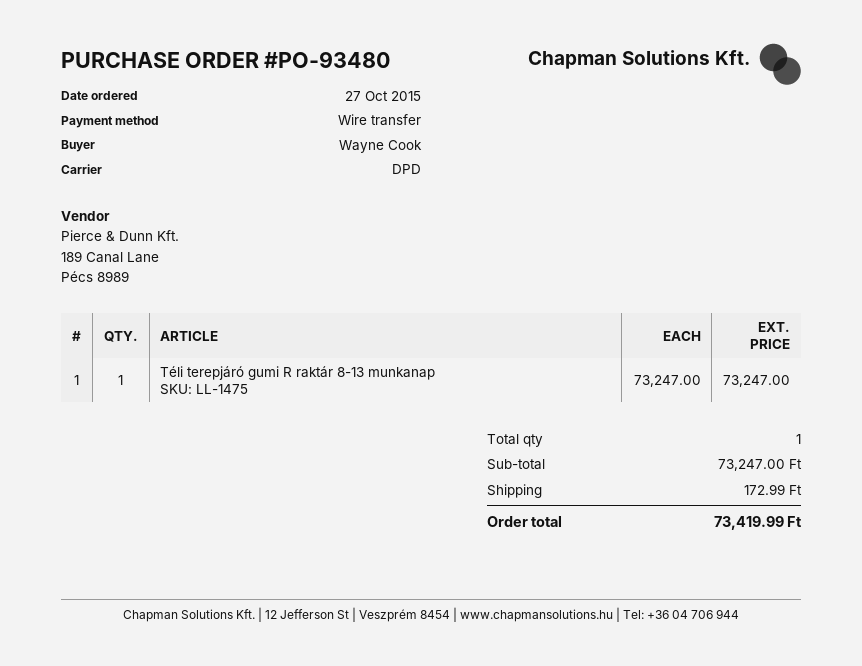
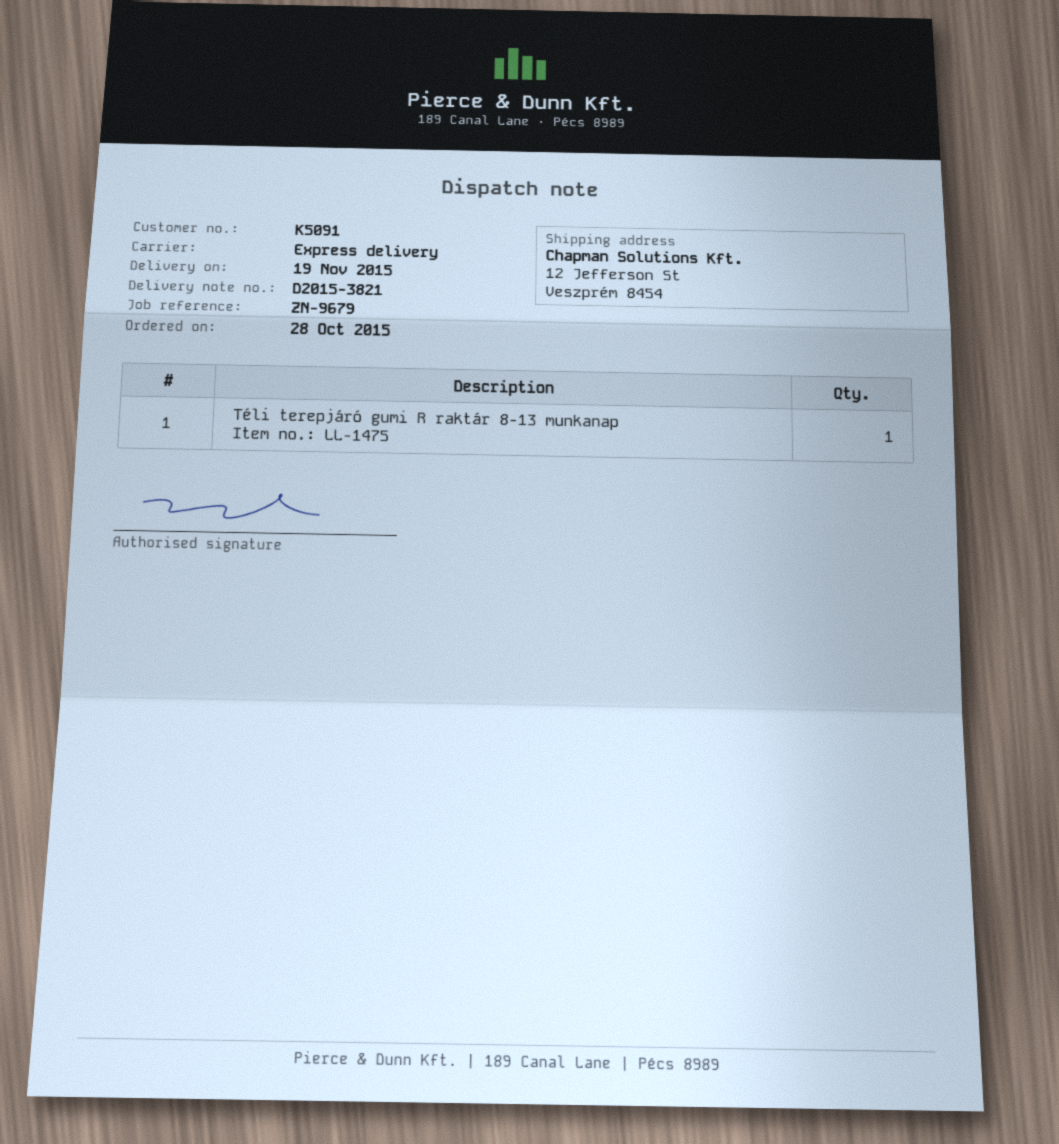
order date: 2015-10-27 -> 2015-10-28
shipping method: DPD -> express

